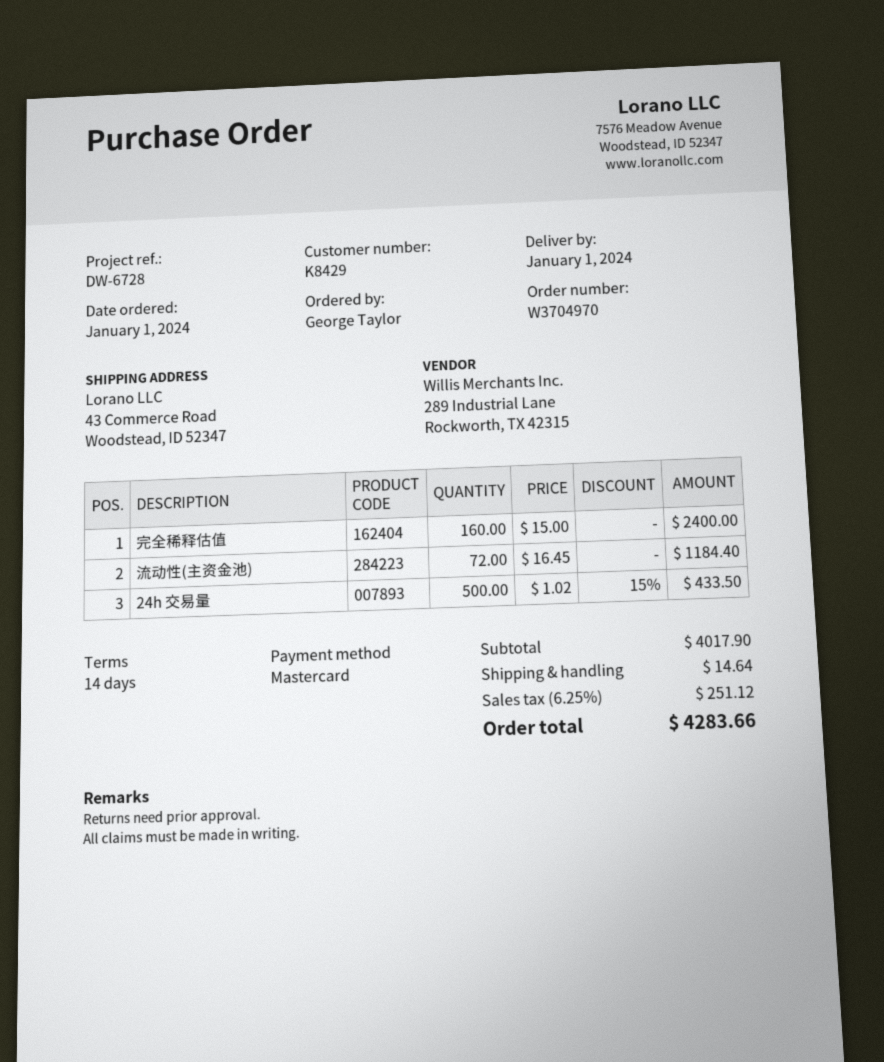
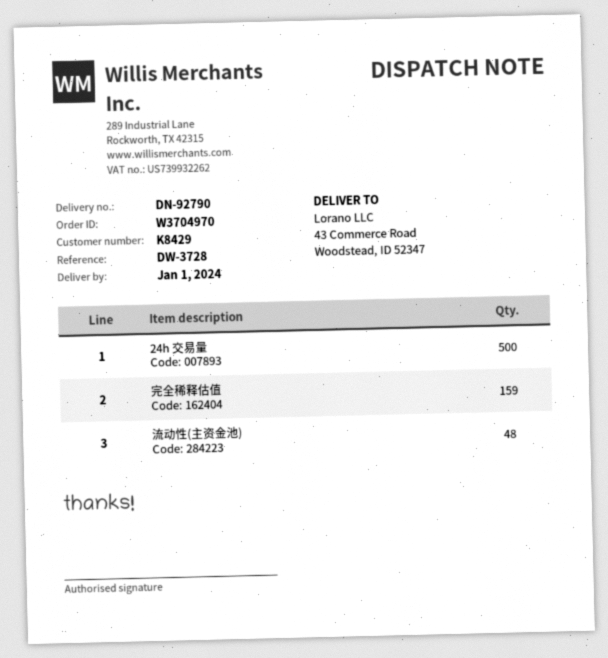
reference: DW-6728 -> DW-3728
完全稀释估值: 160 -> 159
流动性(主资金池): 72 -> 48

